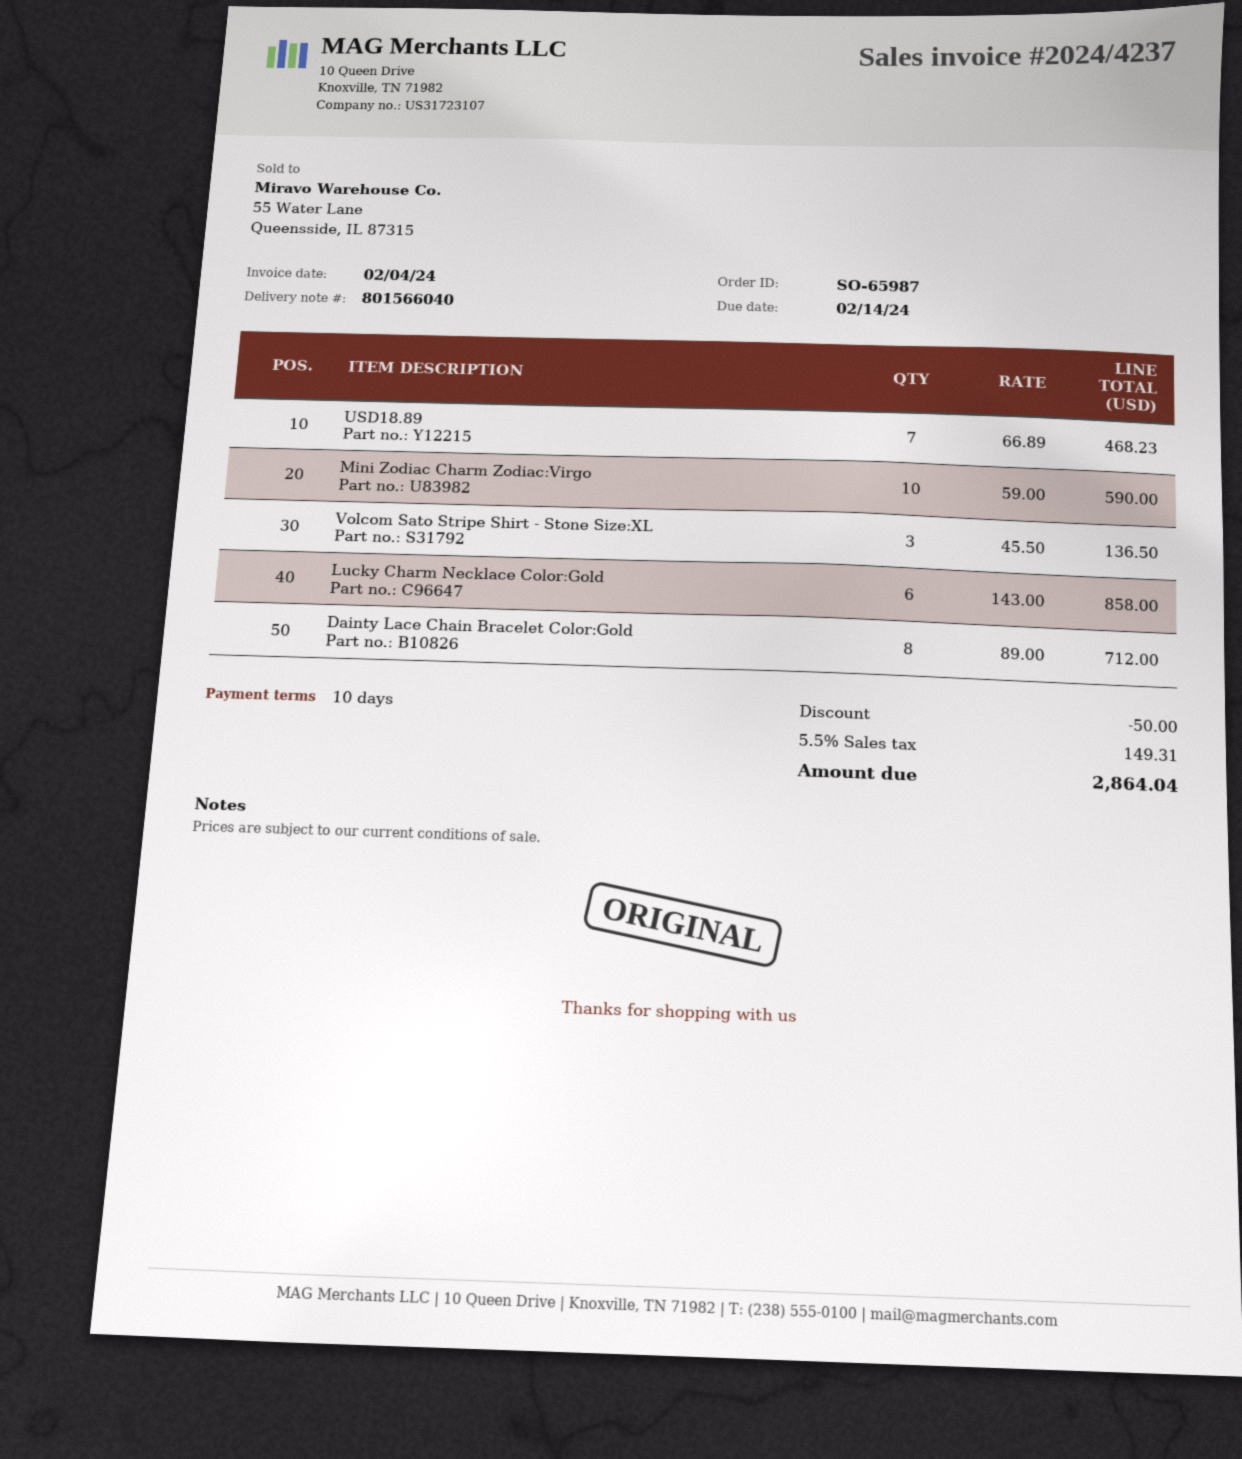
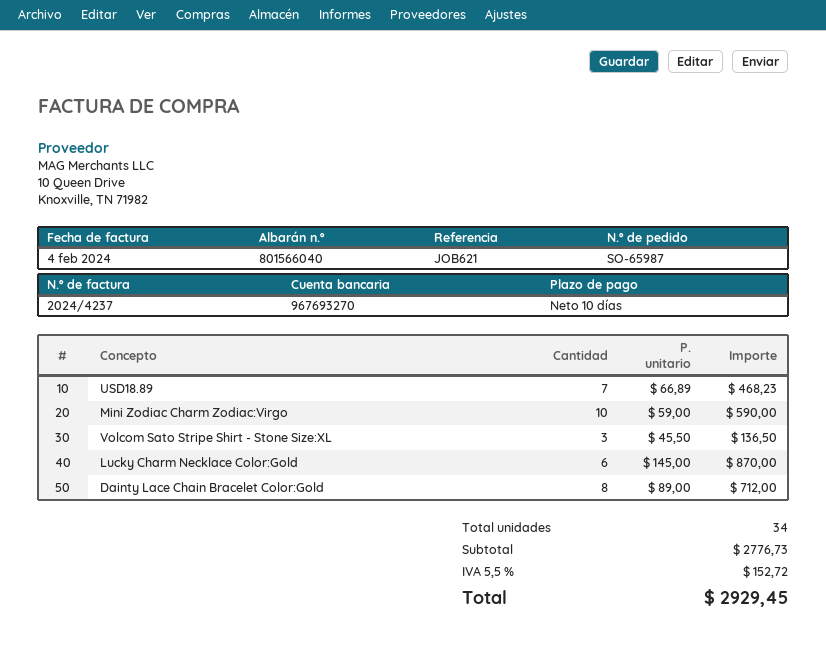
Lucky Charm Necklace Color:Gold: 6 x 143.00 = 858.00 -> 6 x 145.00 = 870.00
discount: 50.00 -> none
tax: 5.5% = 149.31 -> 5.5% = 152.72
total: 2864.04 -> 2929.45

